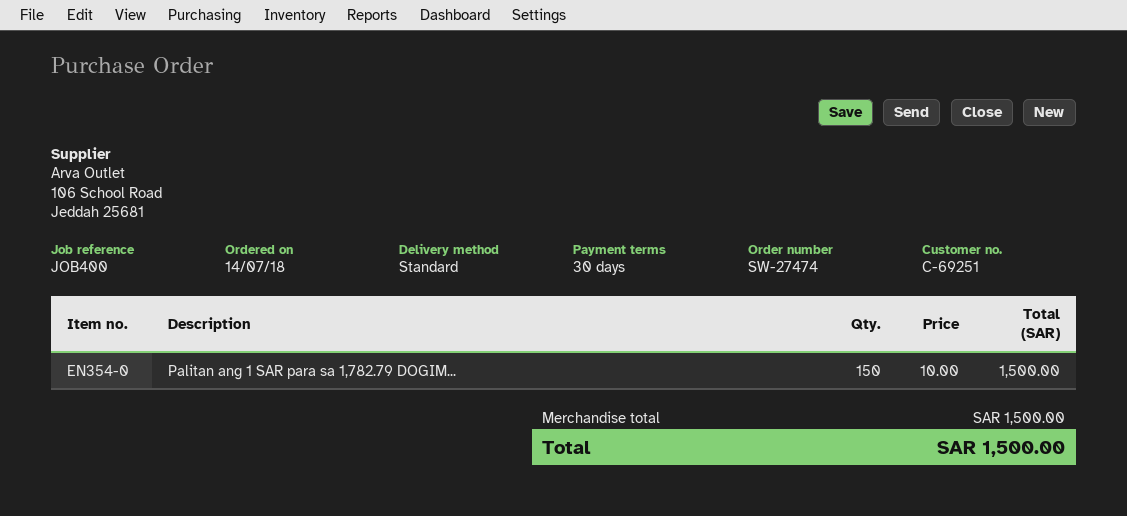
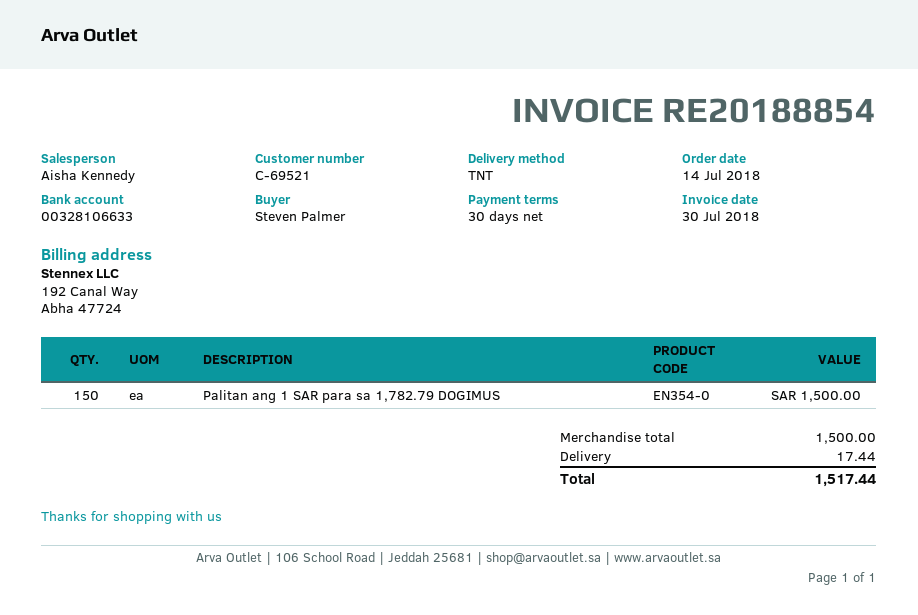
customer number: C-69251 -> C-69521
shipping method: standard -> TNT
shipping: none -> 17.44
total: 1500.00 -> 1517.44

